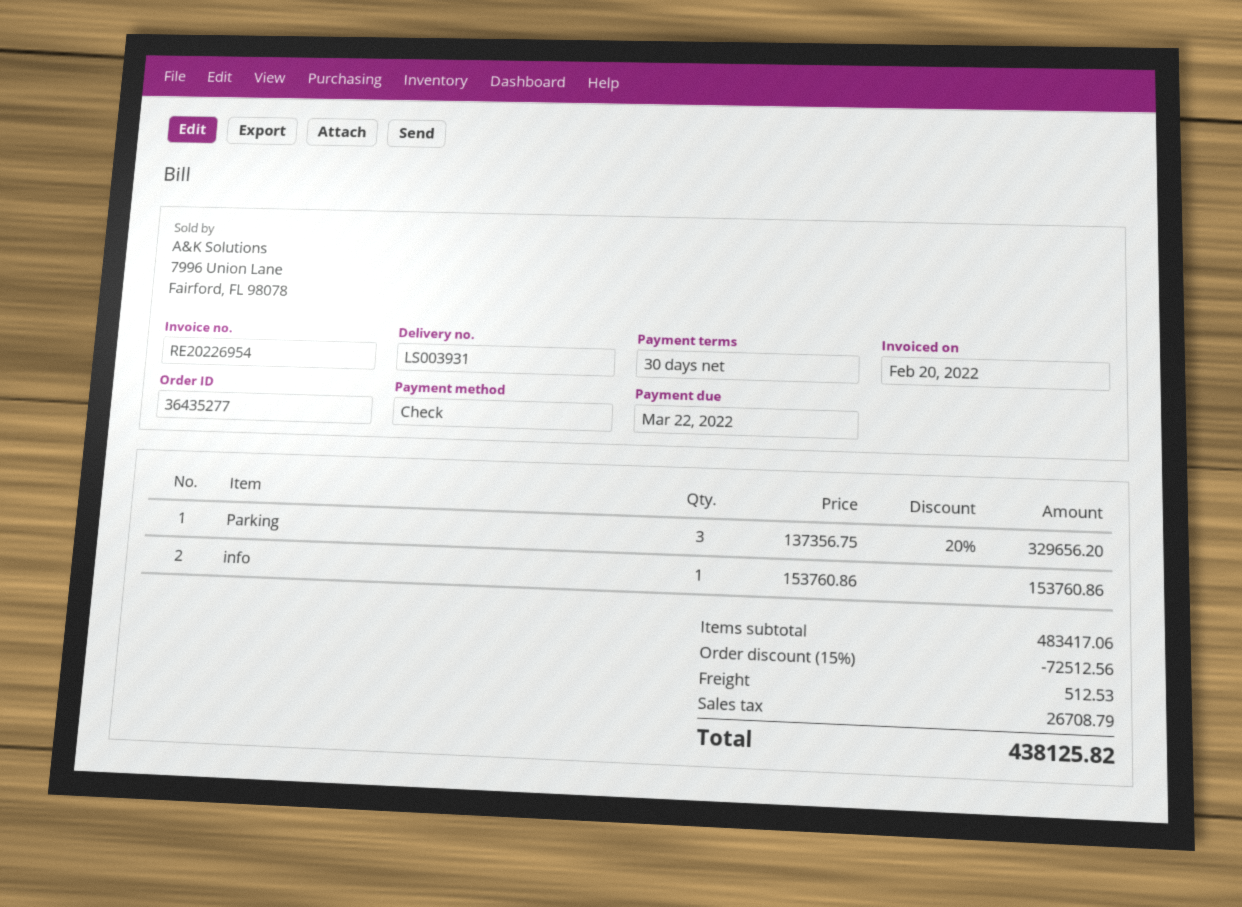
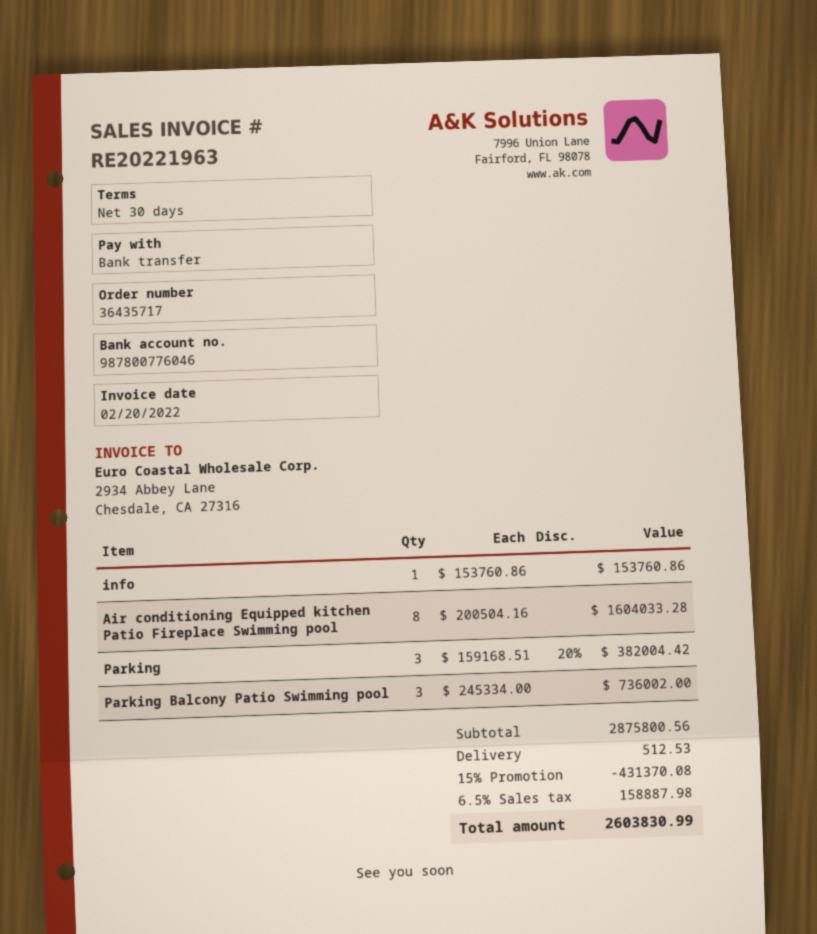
order number: 36435277 -> 36435717
invoice number: RE20226954 -> RE20221963
payment method: cheque -> bank transfer
Parking: 3 x 137356.75 - 20% = 329656.20 -> 3 x 159168.51 - 20% = 382004.42
Air conditioning Equipped kitchen Patio Fireplace Swimming pool: none -> 8 x 200504.16 = 1604033.28
Parking Balcony Patio Swimming pool: none -> 3 x 245334.00 = 736002.00
subtotal: 483417.06 -> 2875800.56
discount: 15% = 72512.56 -> 15% = 431370.08
tax: 26708.79 -> 158887.98
total: 438125.82 -> 2603830.99

